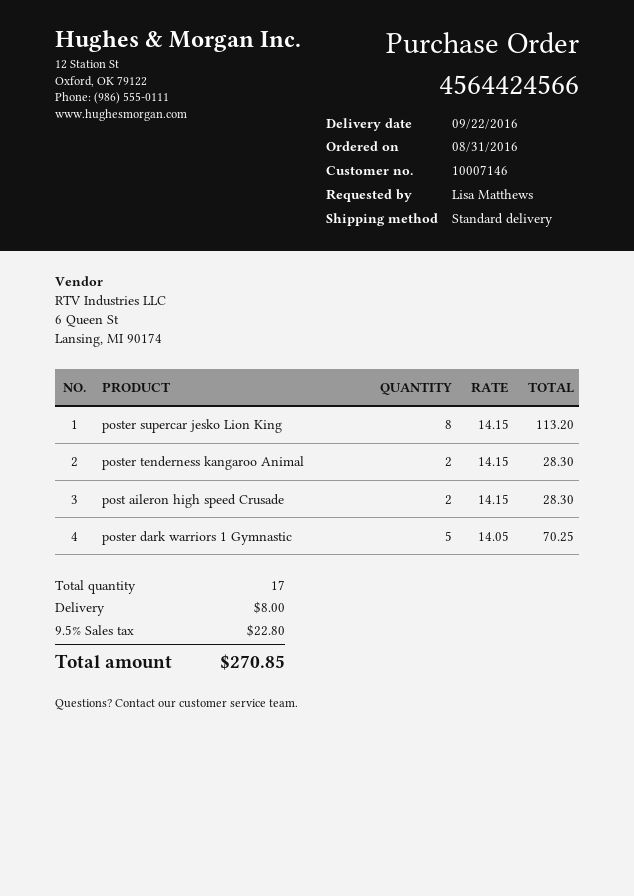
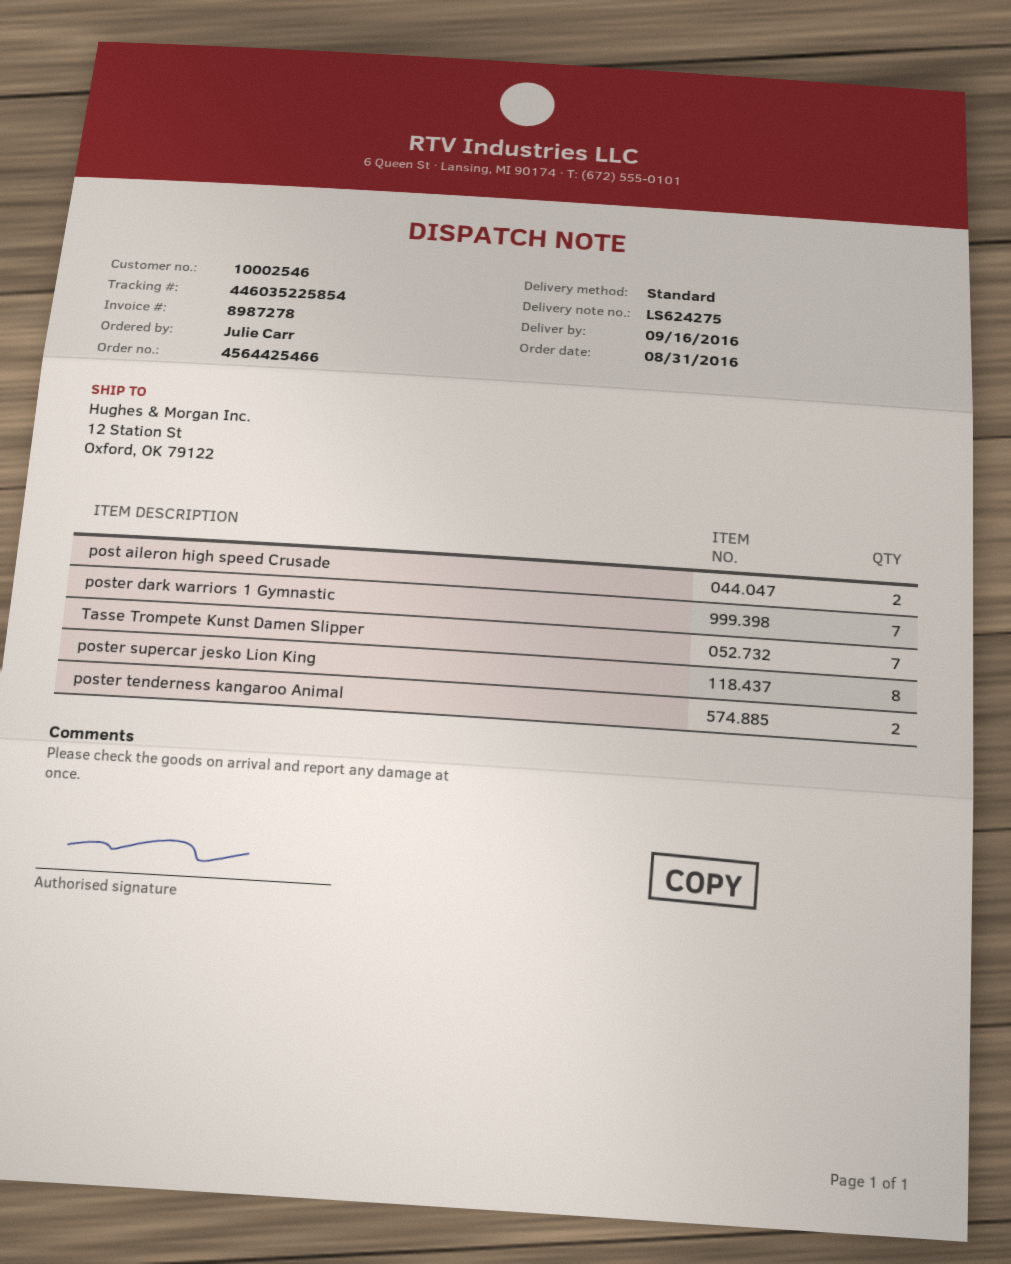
order number: 4564424566 -> 4564425466
delivery date: 2016-09-22 -> 2016-09-16
customer number: 10007146 -> 10002546
ordered by: Lisa Matthews -> Julie Carr
poster dark warriors 1 Gymnastic: 5 -> 7
Tasse Trompete Kunst Damen Slipper: none -> 7

